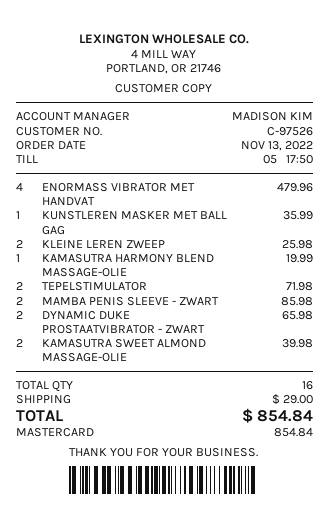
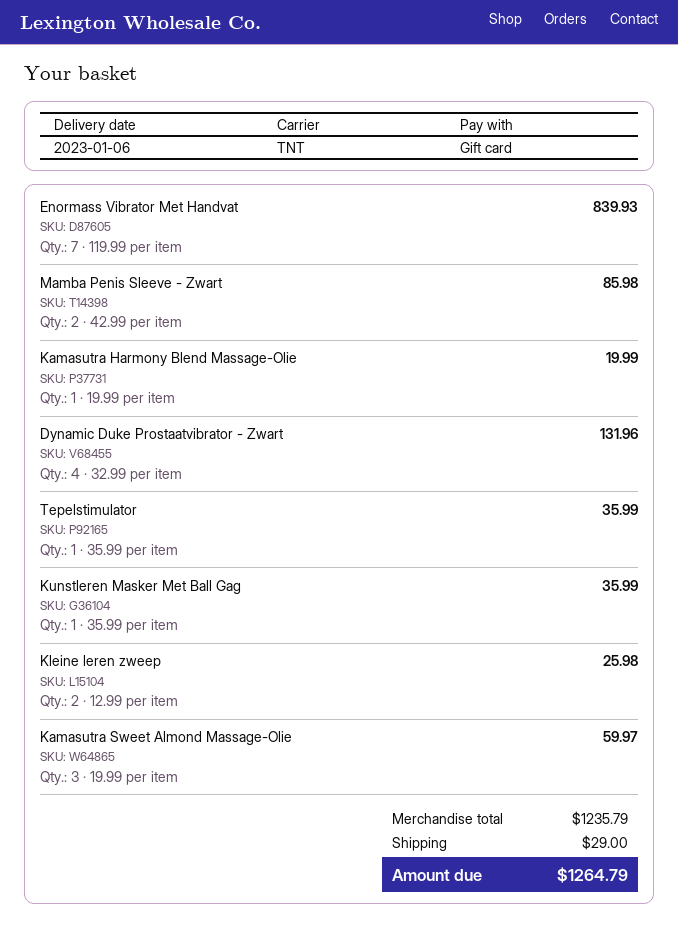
payment method: Mastercard -> gift card
ENORMASS VIBRATOR MET HANDVAT: 4 for 479.96 -> 7 for 839.93
TEPELSTIMULATOR: 2 for 71.98 -> 1 for 35.99
DYNAMIC DUKE PROSTAATVIBRATOR - ZWART: 2 for 65.98 -> 4 for 131.96
KAMASUTRA SWEET ALMOND MASSAGE-OLIE: 2 for 39.98 -> 3 for 59.97
total: 854.84 -> 1264.79

